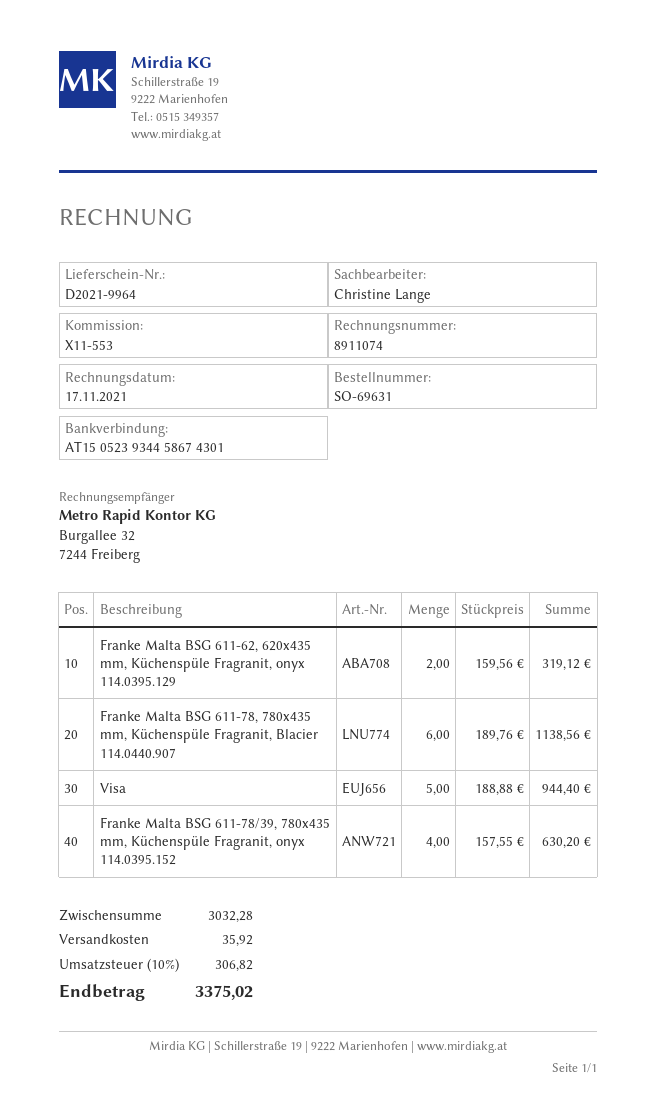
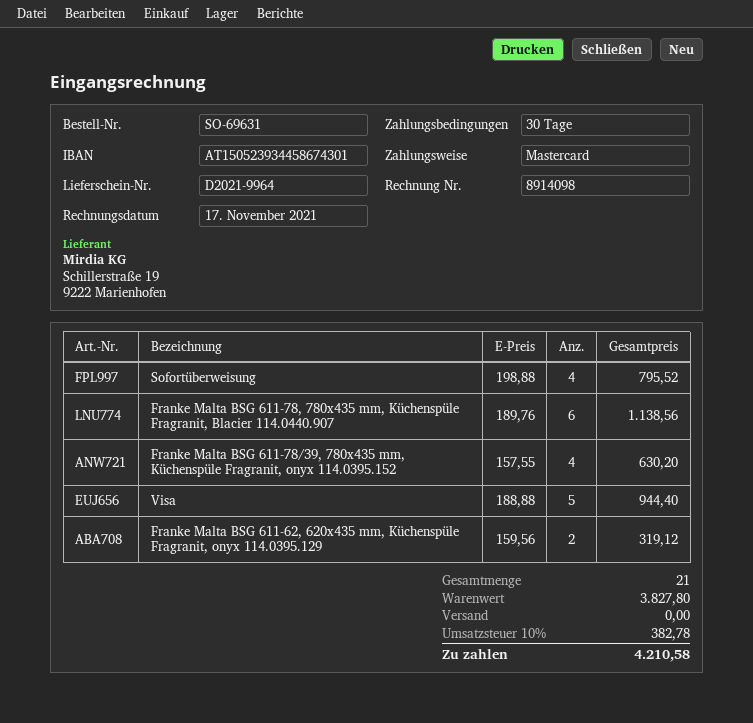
invoice number: 8911074 -> 8914098
Sofortüberweisung: none -> 4 x 198.88 = 795.52
subtotal: 3032.28 -> 3827.80
shipping: 35.92 -> 0.00
tax: 10% = 306.82 -> 10% = 382.78
total: 3375.02 -> 4210.58

